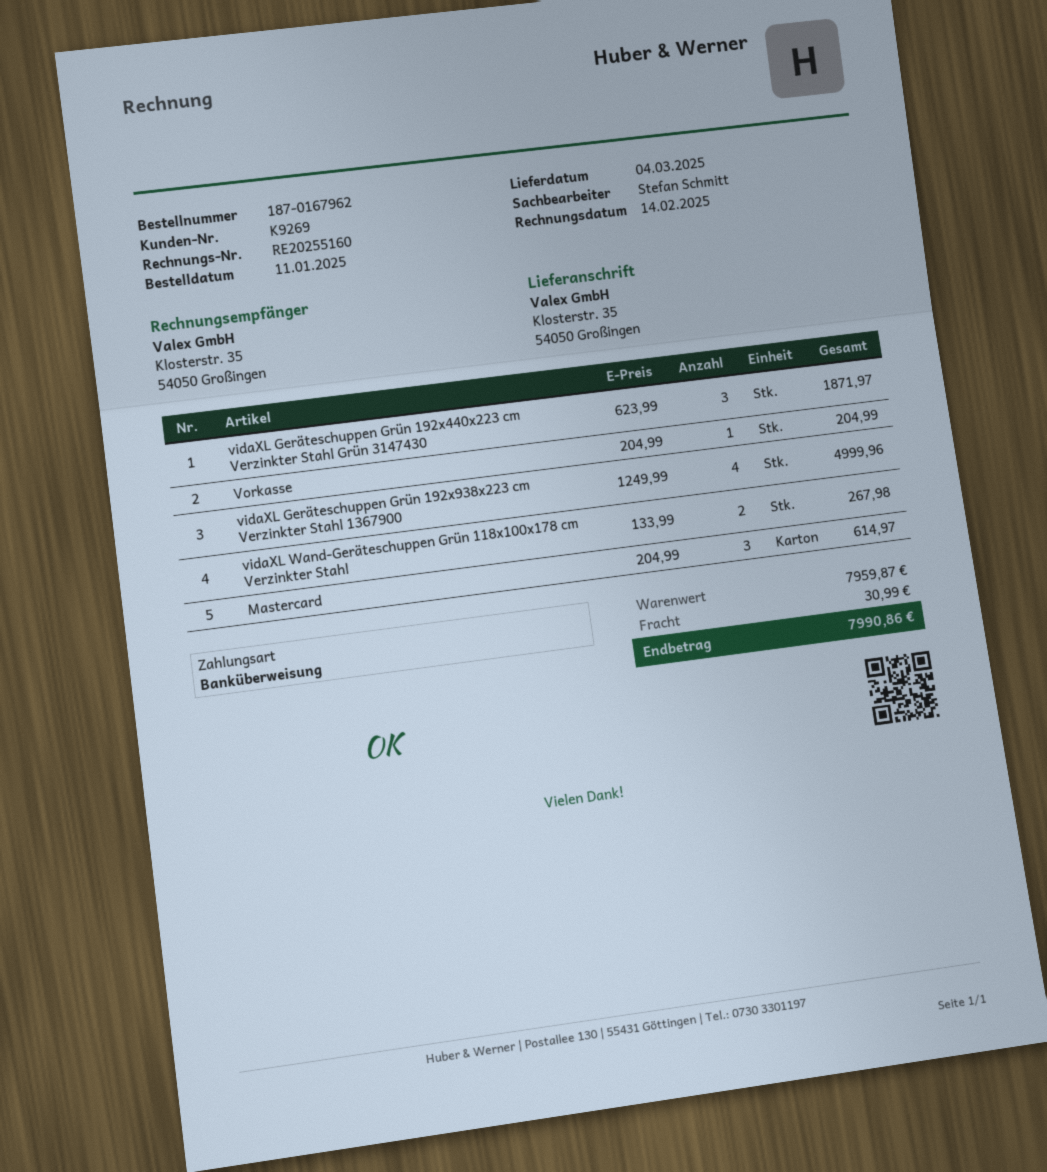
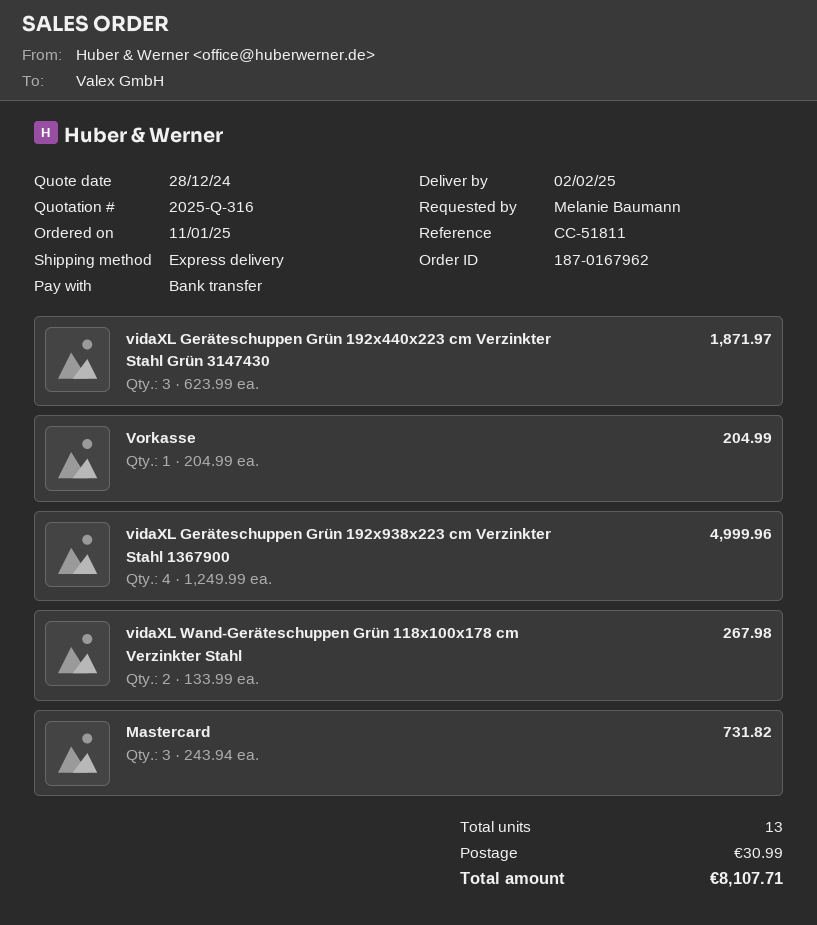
delivery date: 2025-03-04 -> 2025-02-02
Mastercard: 3 x 204.99 = 614.97 -> 3 x 243.94 = 731.82
total: 7990.86 -> 8107.71

